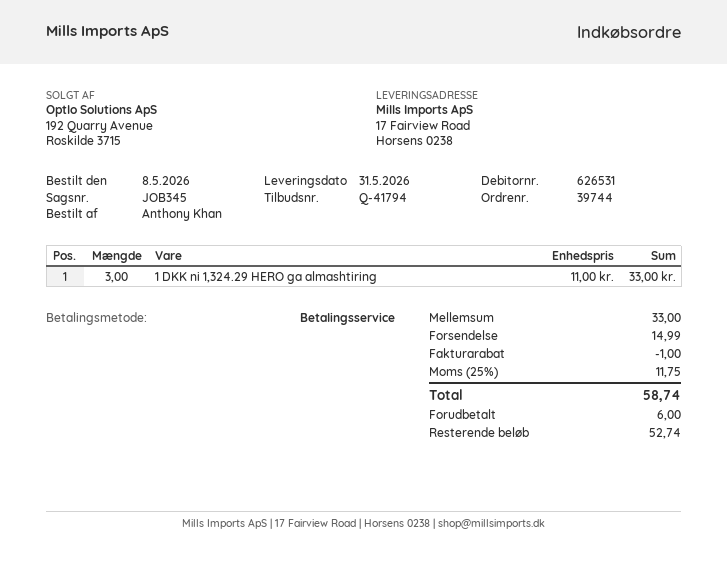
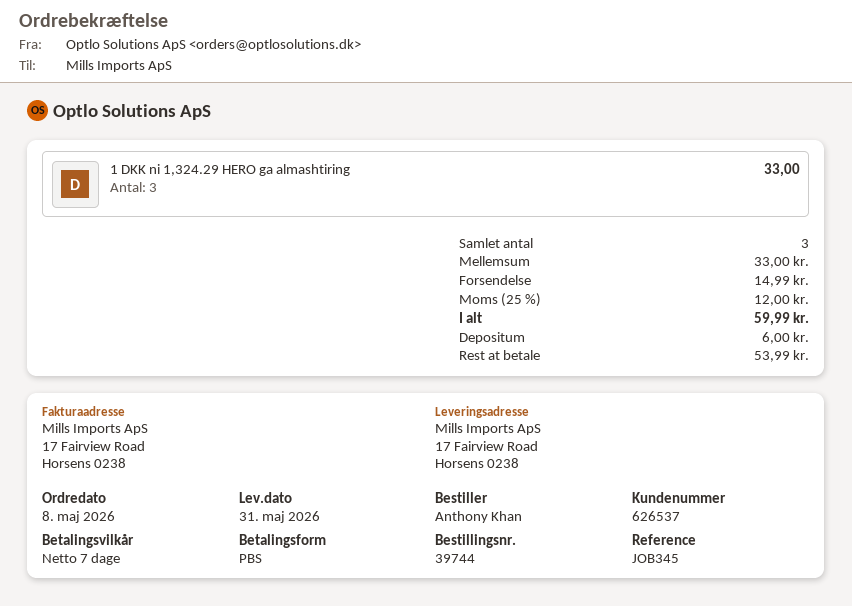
customer number: 626531 -> 626537
discount: 1.00 -> none
tax: 25% = 11.75 -> 25% = 12.00
total: 58.74 -> 59.99
balance: 52.74 -> 53.99

